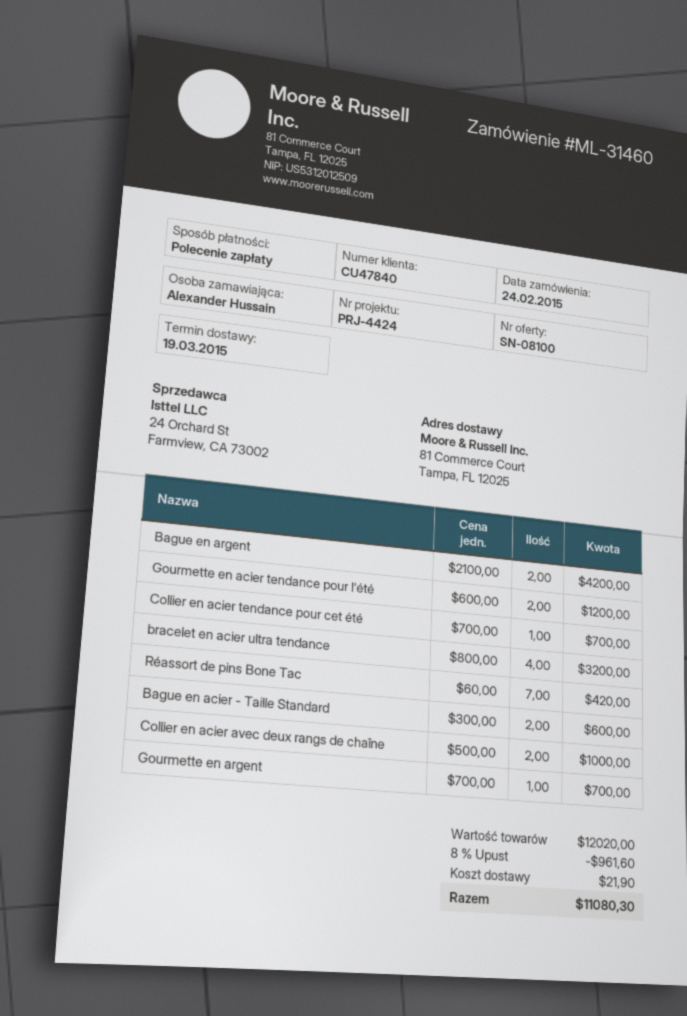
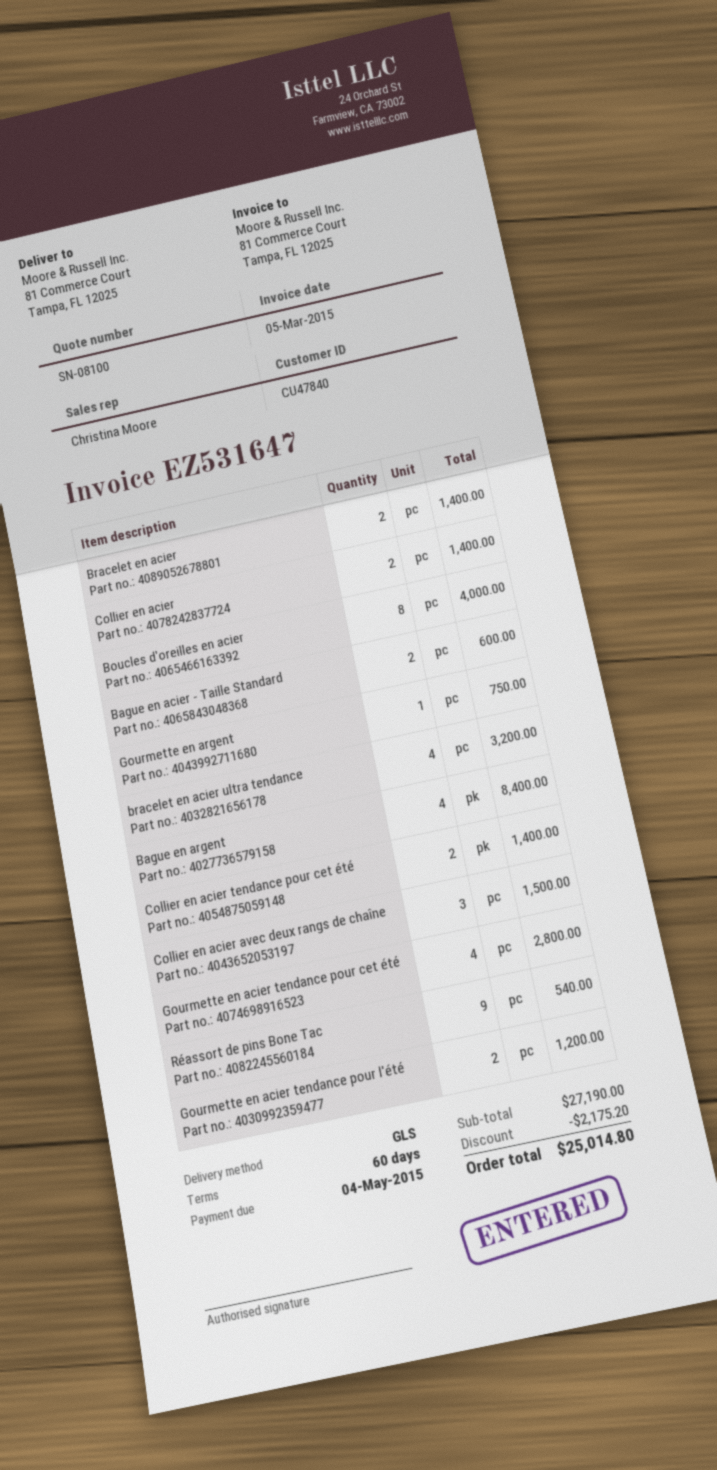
Bague en argent: 2 for 4200.00 -> 4 for 8400.00
Collier en acier tendance pour cet été: 1 for 700.00 -> 2 for 1400.00
Réassort de pins Bone Tac: 7 for 420.00 -> 9 for 540.00
Collier en acier avec deux rangs de chaîne: 2 for 1000.00 -> 3 for 1500.00
Gourmette en argent: 1 for 700.00 -> 1 for 750.00
Bracelet en acier: none -> 2 for 1400.00
Collier en acier: none -> 2 for 1400.00
Boucles d'oreilles en acier: none -> 8 for 4000.00
Gourmette en acier tendance pour cet été: none -> 4 for 2800.00
subtotal: 12020.00 -> 27190.00
discount: 961.60 -> 2175.20
shipping: 21.90 -> none
total: 11080.30 -> 25014.80

